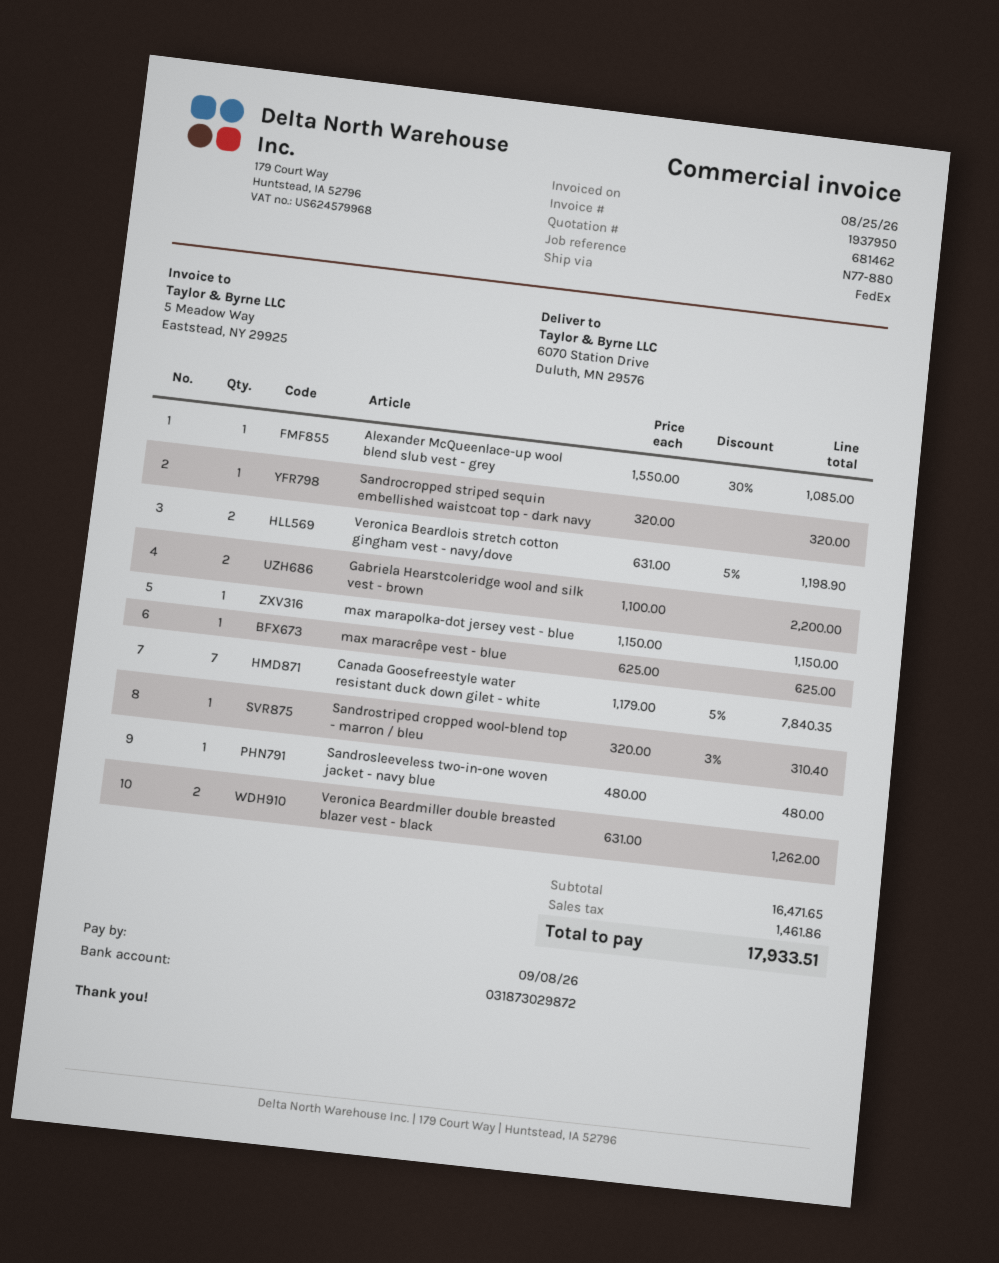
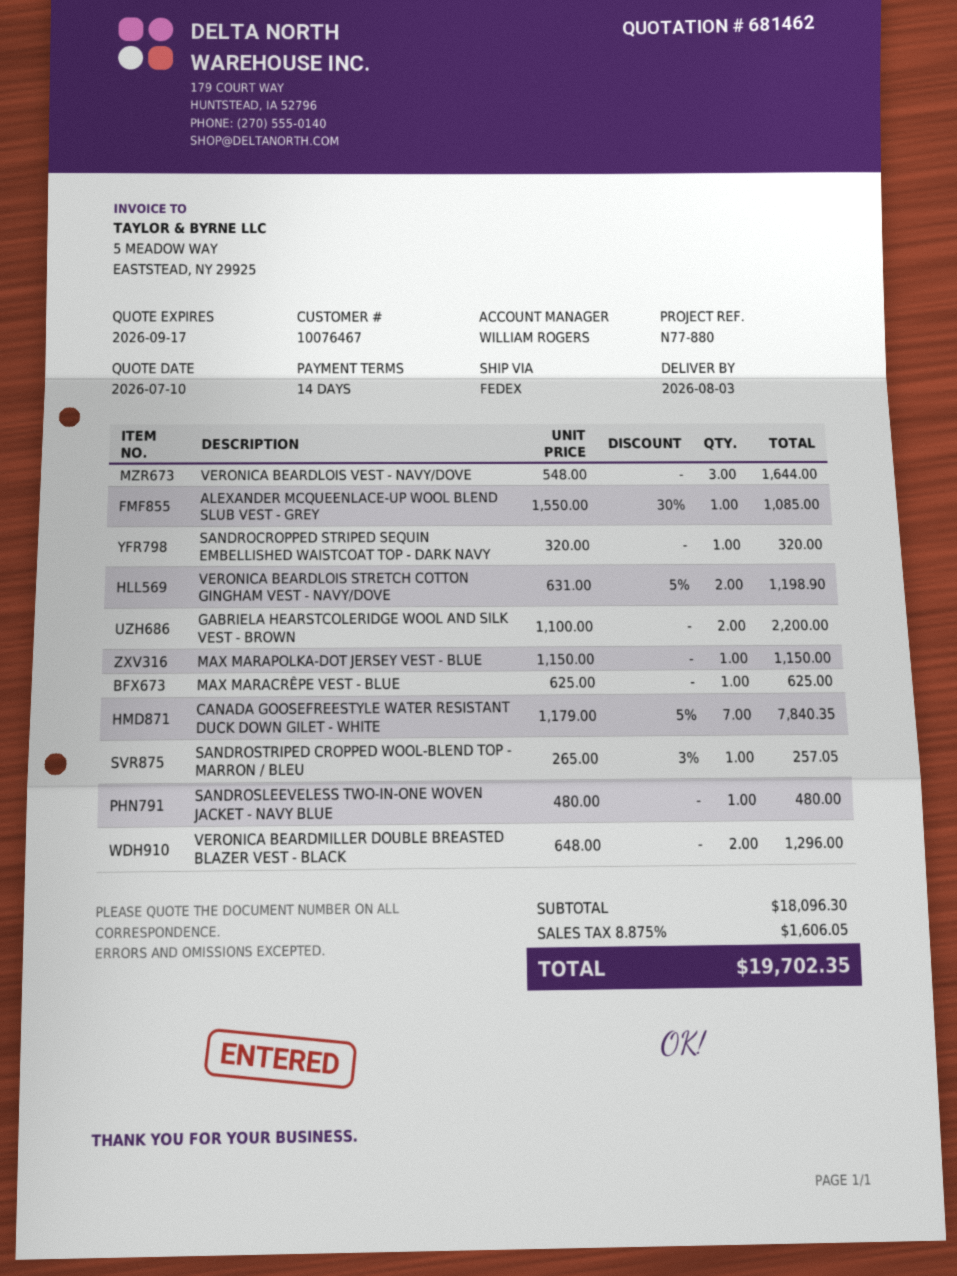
Sandrostriped cropped wool-blend top - marron / bleu: 1 x 320.00 - 3% = 310.40 -> 1 x 265.00 - 3% = 257.05
Veronica Beardmiller double breasted blazer vest - black: 2 x 631.00 = 1262.00 -> 2 x 648.00 = 1296.00
VERONICA BEARDLOIS VEST - NAVY/DOVE: none -> 3 x 548.00 = 1644.00
subtotal: 16471.65 -> 18096.30
tax: 1461.86 -> 1606.05
total: 17933.51 -> 19702.35

